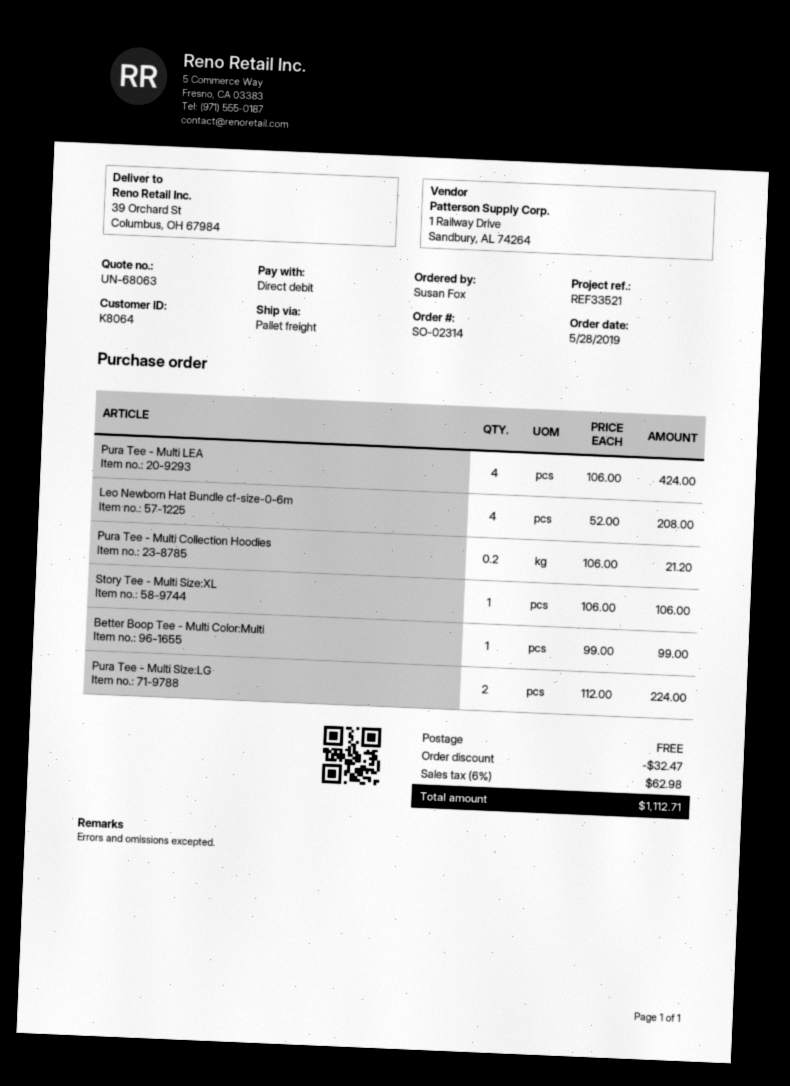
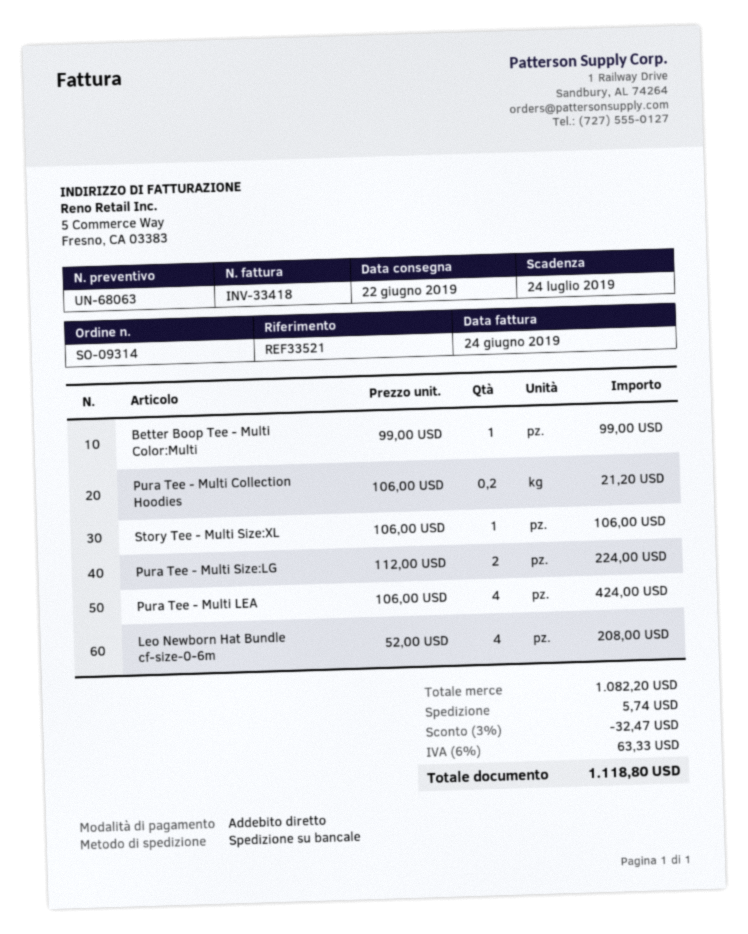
order number: SO-02314 -> SO-09314
shipping: 0.00 -> 5.74
tax: 6% = 62.98 -> 6% = 63.33
total: 1112.71 -> 1118.80

